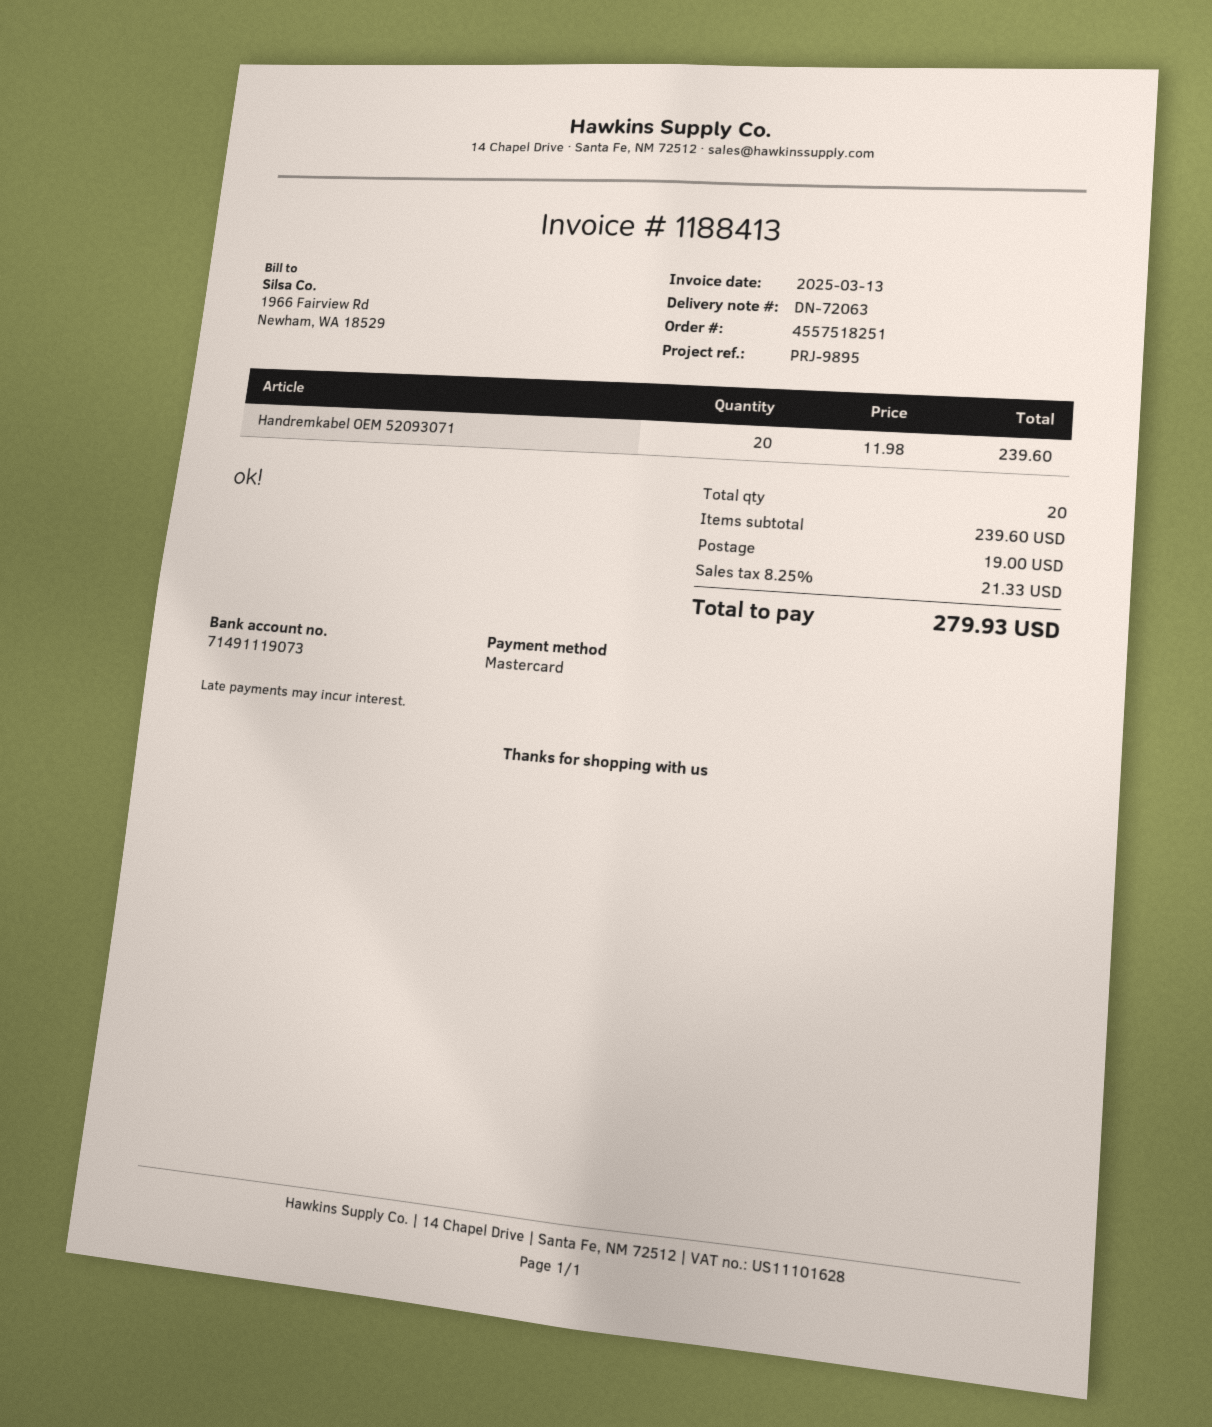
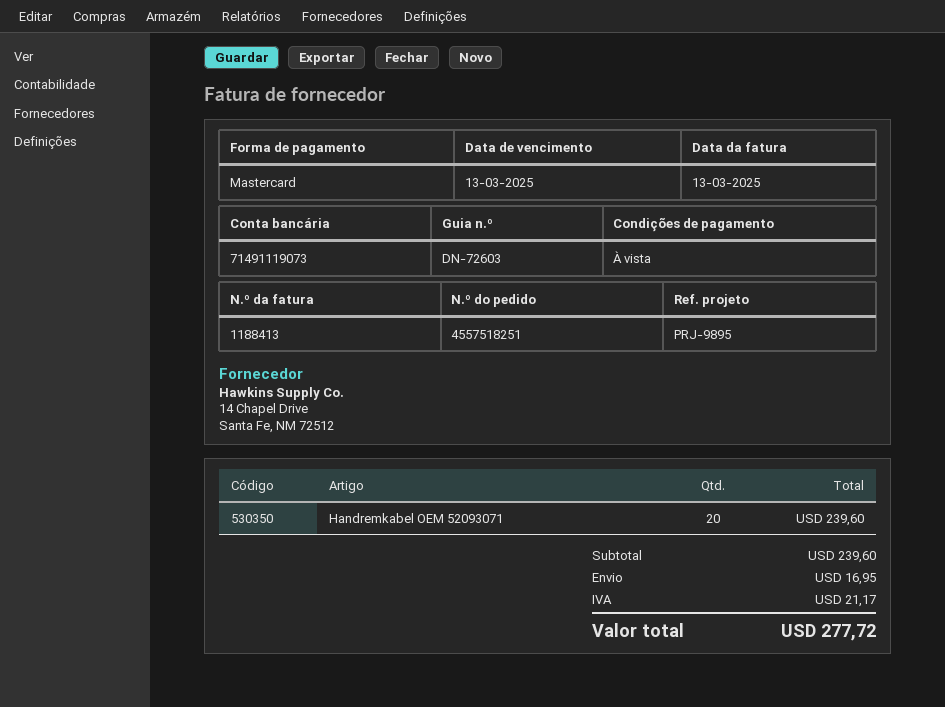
delivery note number: DN-72063 -> DN-72603
shipping: 19.00 -> 16.95
tax: 21.33 -> 21.17
total: 279.93 -> 277.72

